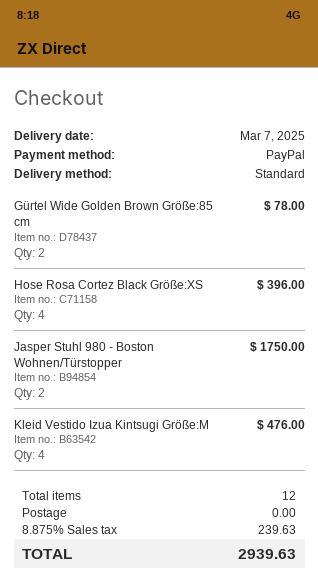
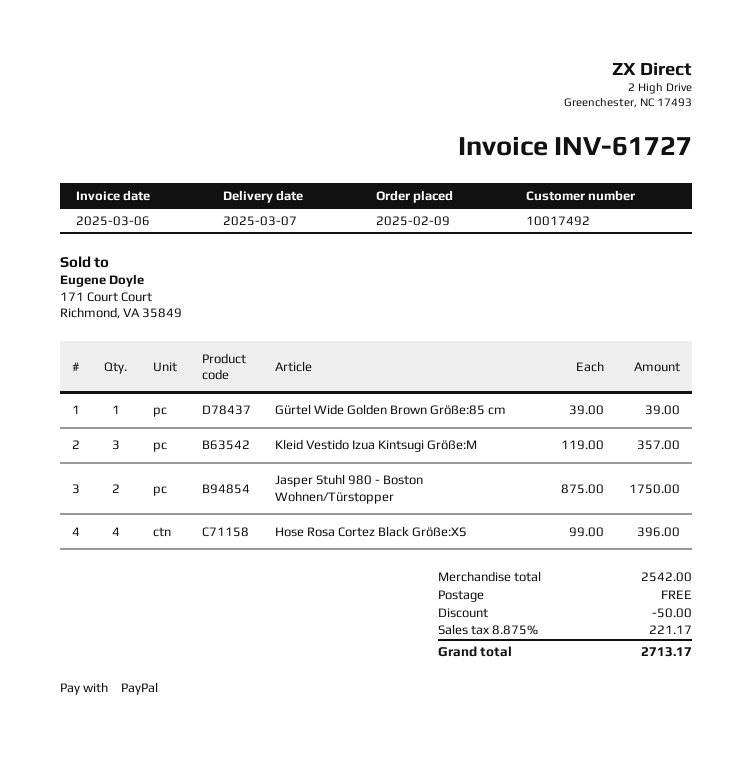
Gürtel Wide Golden Brown Größe:85 cm: 2 for 78.00 -> 1 for 39.00
Kleid Vestido Izua Kintsugi Größe:M: 4 for 476.00 -> 3 for 357.00
discount: none -> 50.00
tax: 8.875% = 239.63 -> 8.875% = 221.17
total: 2939.63 -> 2713.17

